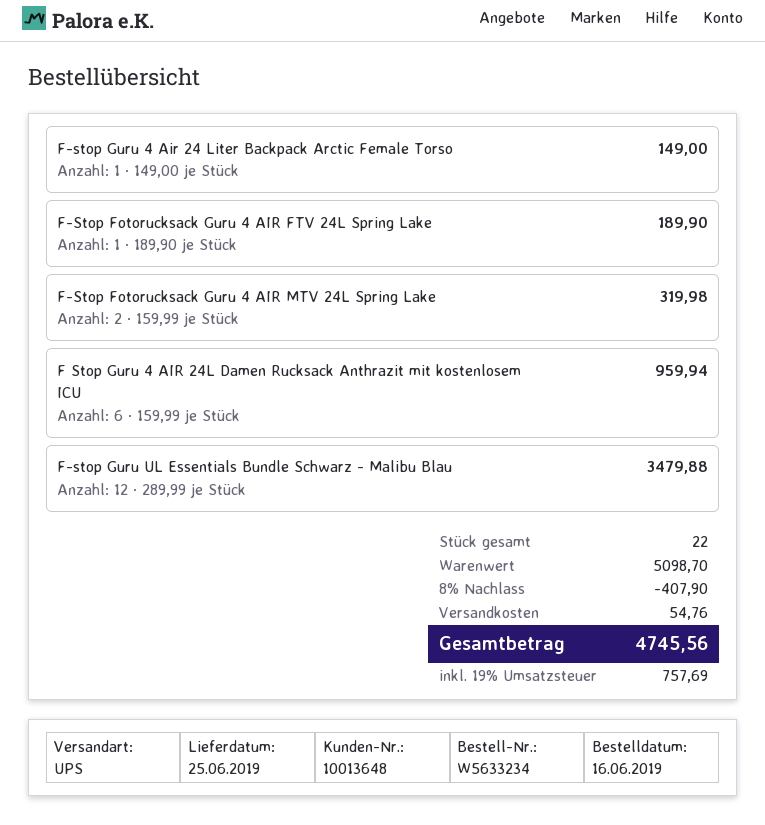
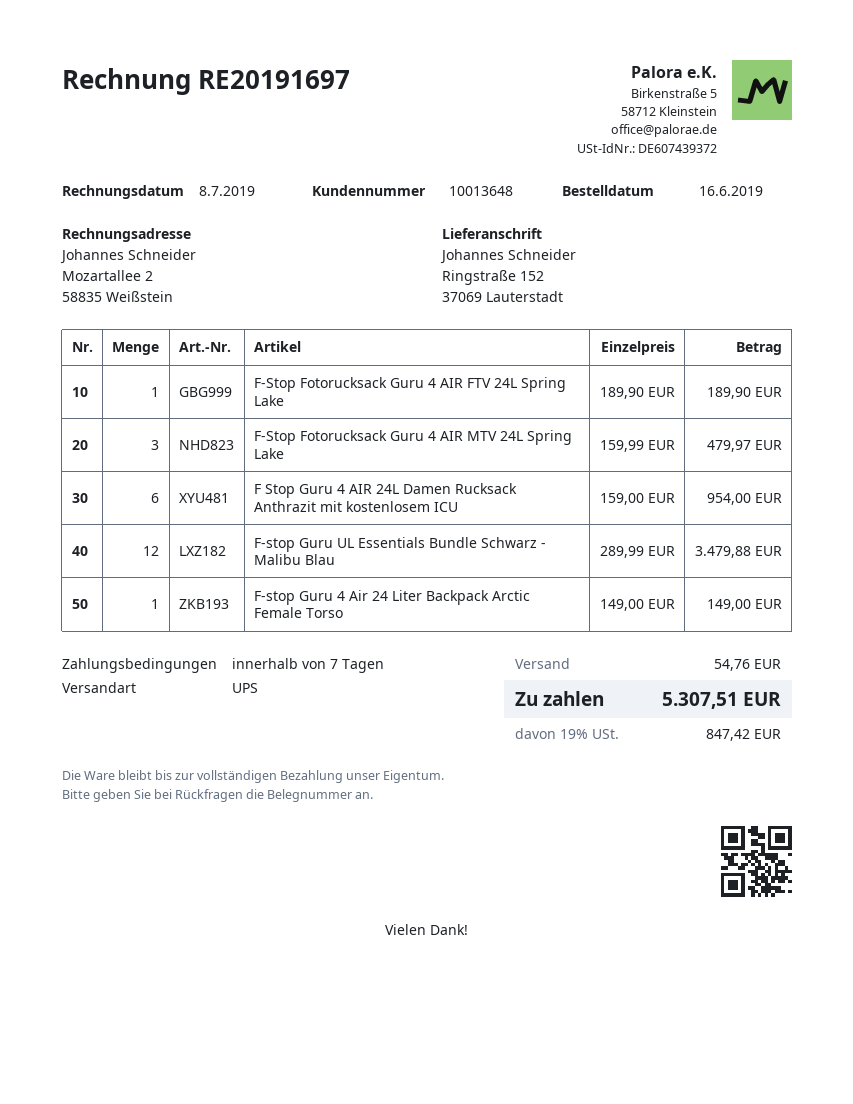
F-Stop Fotorucksack Guru 4 AIR MTV 24L Spring Lake: 2 x 159.99 = 319.98 -> 3 x 159.99 = 479.97
F Stop Guru 4 AIR 24L Damen Rucksack Anthrazit mit kostenlosem ICU: 6 x 159.99 = 959.94 -> 6 x 159.00 = 954.00
discount: 8% = 407.90 -> none
tax: 19% = 757.69 -> 19% = 847.42
total: 4745.56 -> 5307.51

